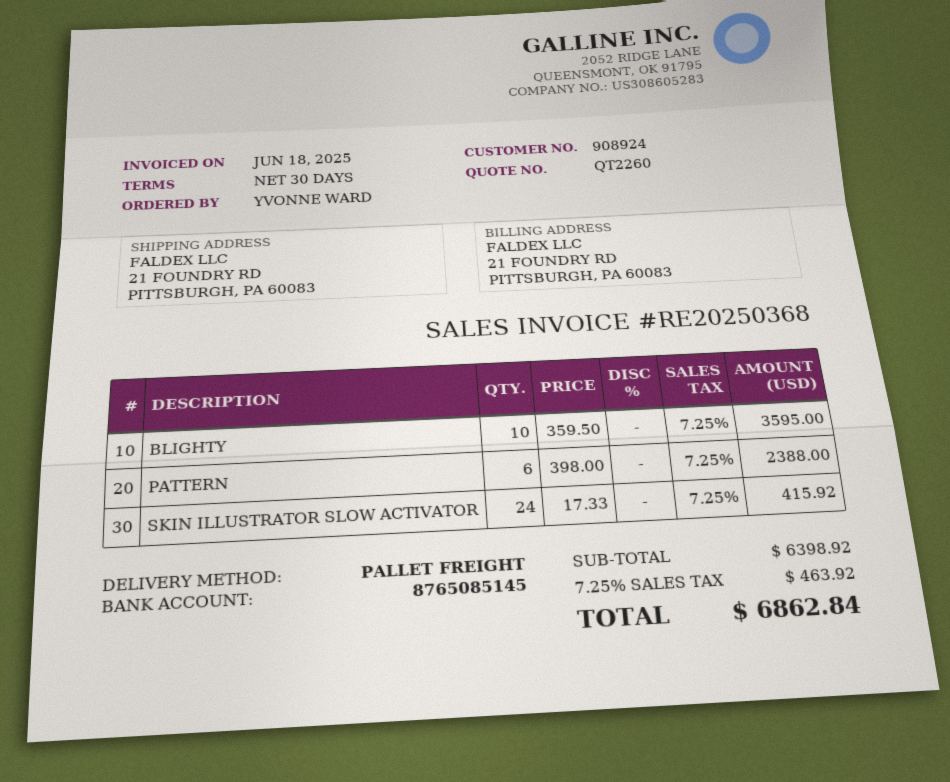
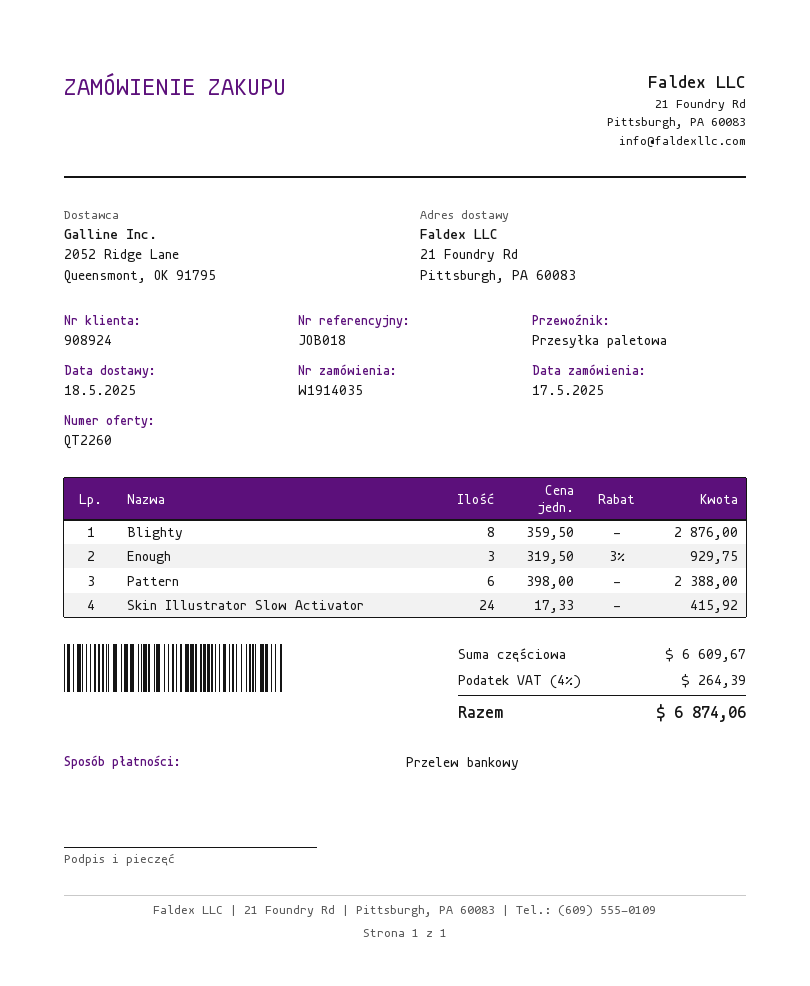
BLIGHTY: 10 x 359.50 = 3595.00 -> 8 x 359.50 = 2876.00
Enough: none -> 3 x 319.50 - 3% = 929.75
subtotal: 6398.92 -> 6609.67
tax: 7.25% = 463.92 -> 4% = 264.39
total: 6862.84 -> 6874.06

